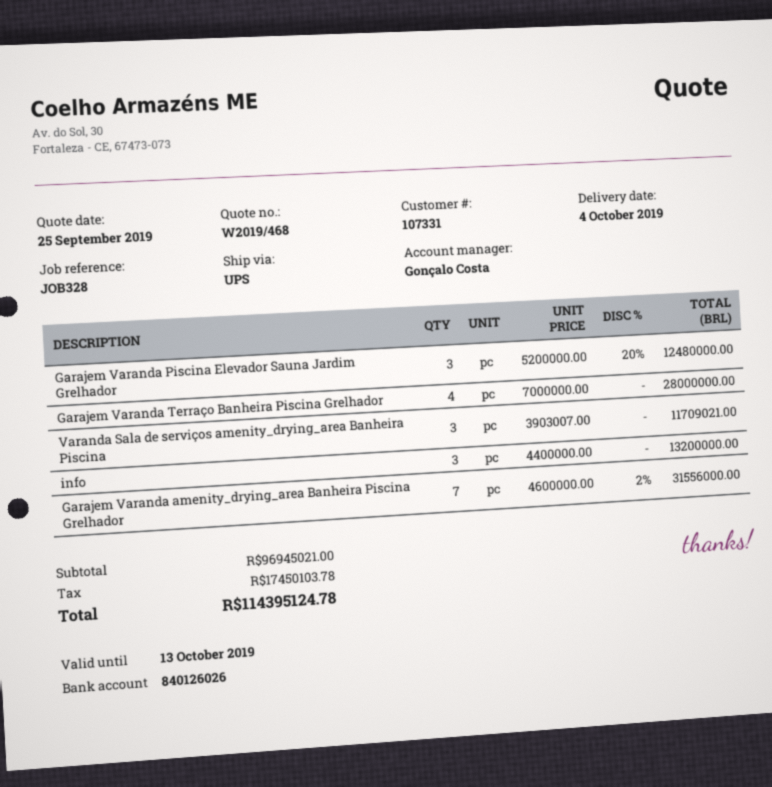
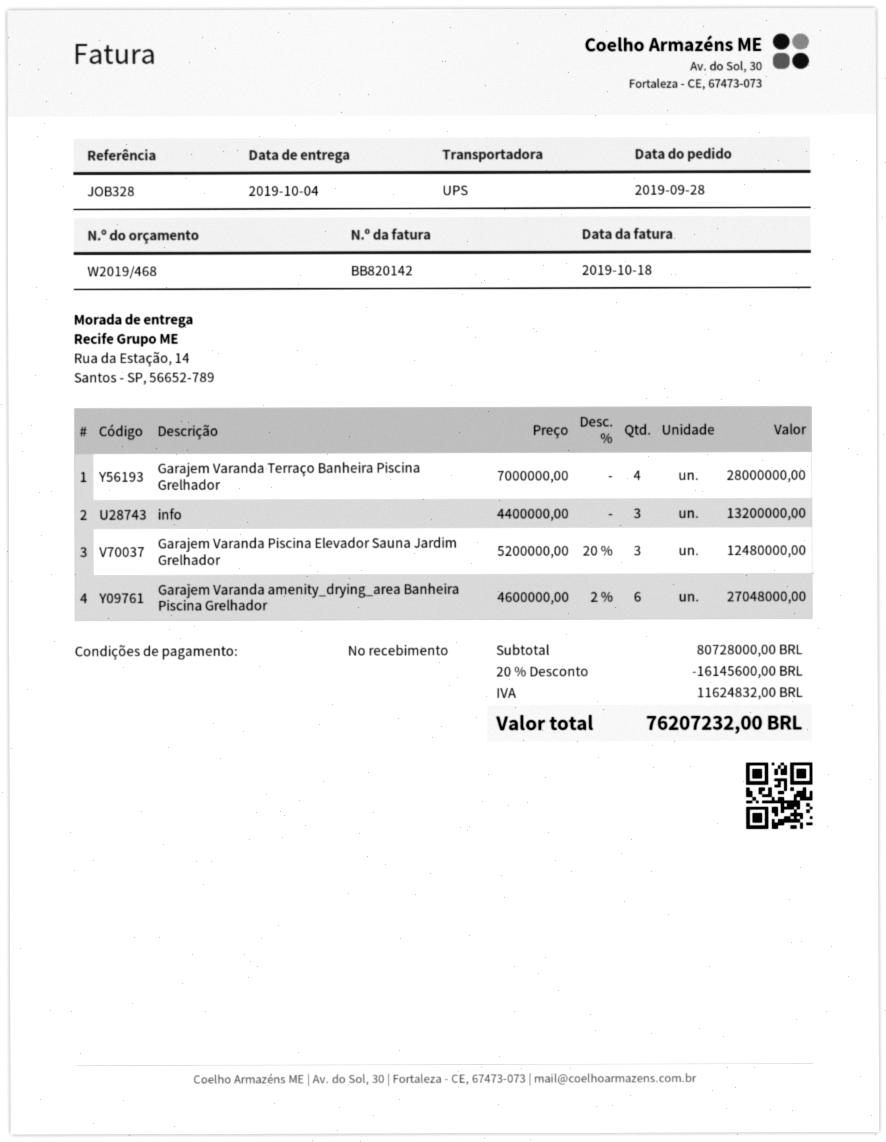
Varanda Sala de serviços amenity_drying_area Banheira Piscina: 3 x 3903007.00 = 11709021.00 -> none
Garajem Varanda amenity_drying_area Banheira Piscina Grelhador: 7 x 4600000.00 - 2% = 31556000.00 -> 6 x 4600000.00 - 2% = 27048000.00
subtotal: 96945021.00 -> 80728000.00
discount: none -> 20% = 16145600.00
tax: 17450103.78 -> 11624832.00
total: 114395124.78 -> 76207232.00

